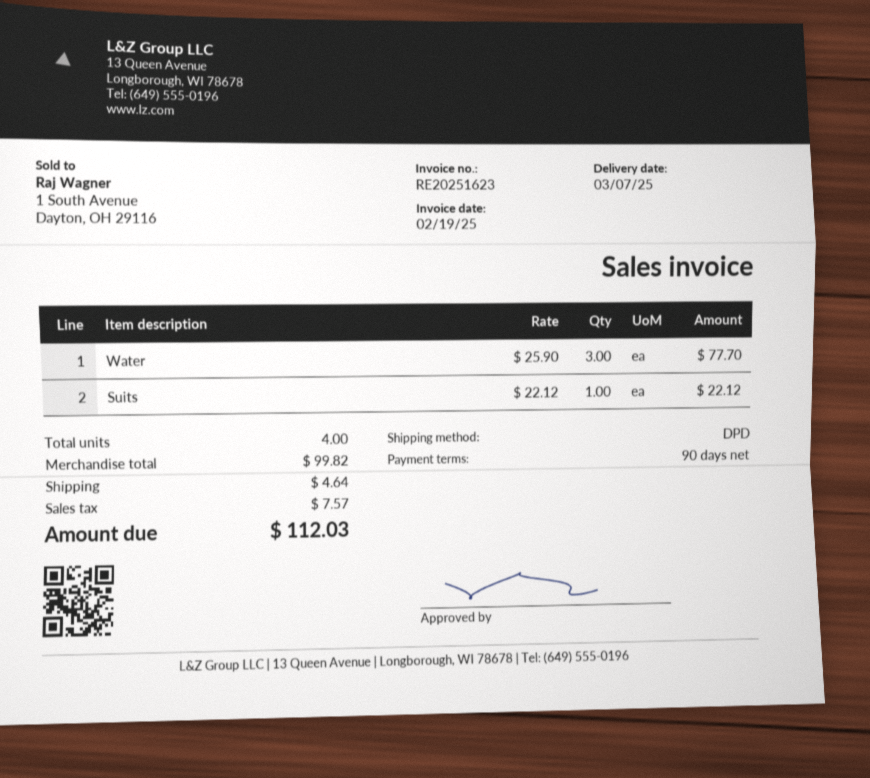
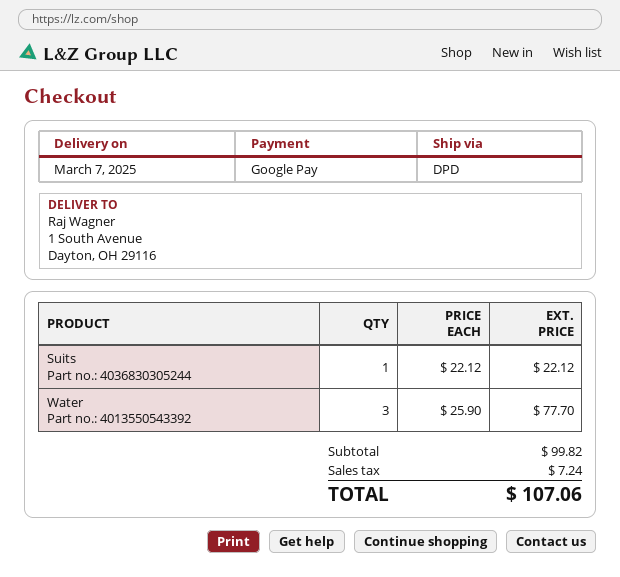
shipping: 4.64 -> none
tax: 7.57 -> 7.24
total: 112.03 -> 107.06

